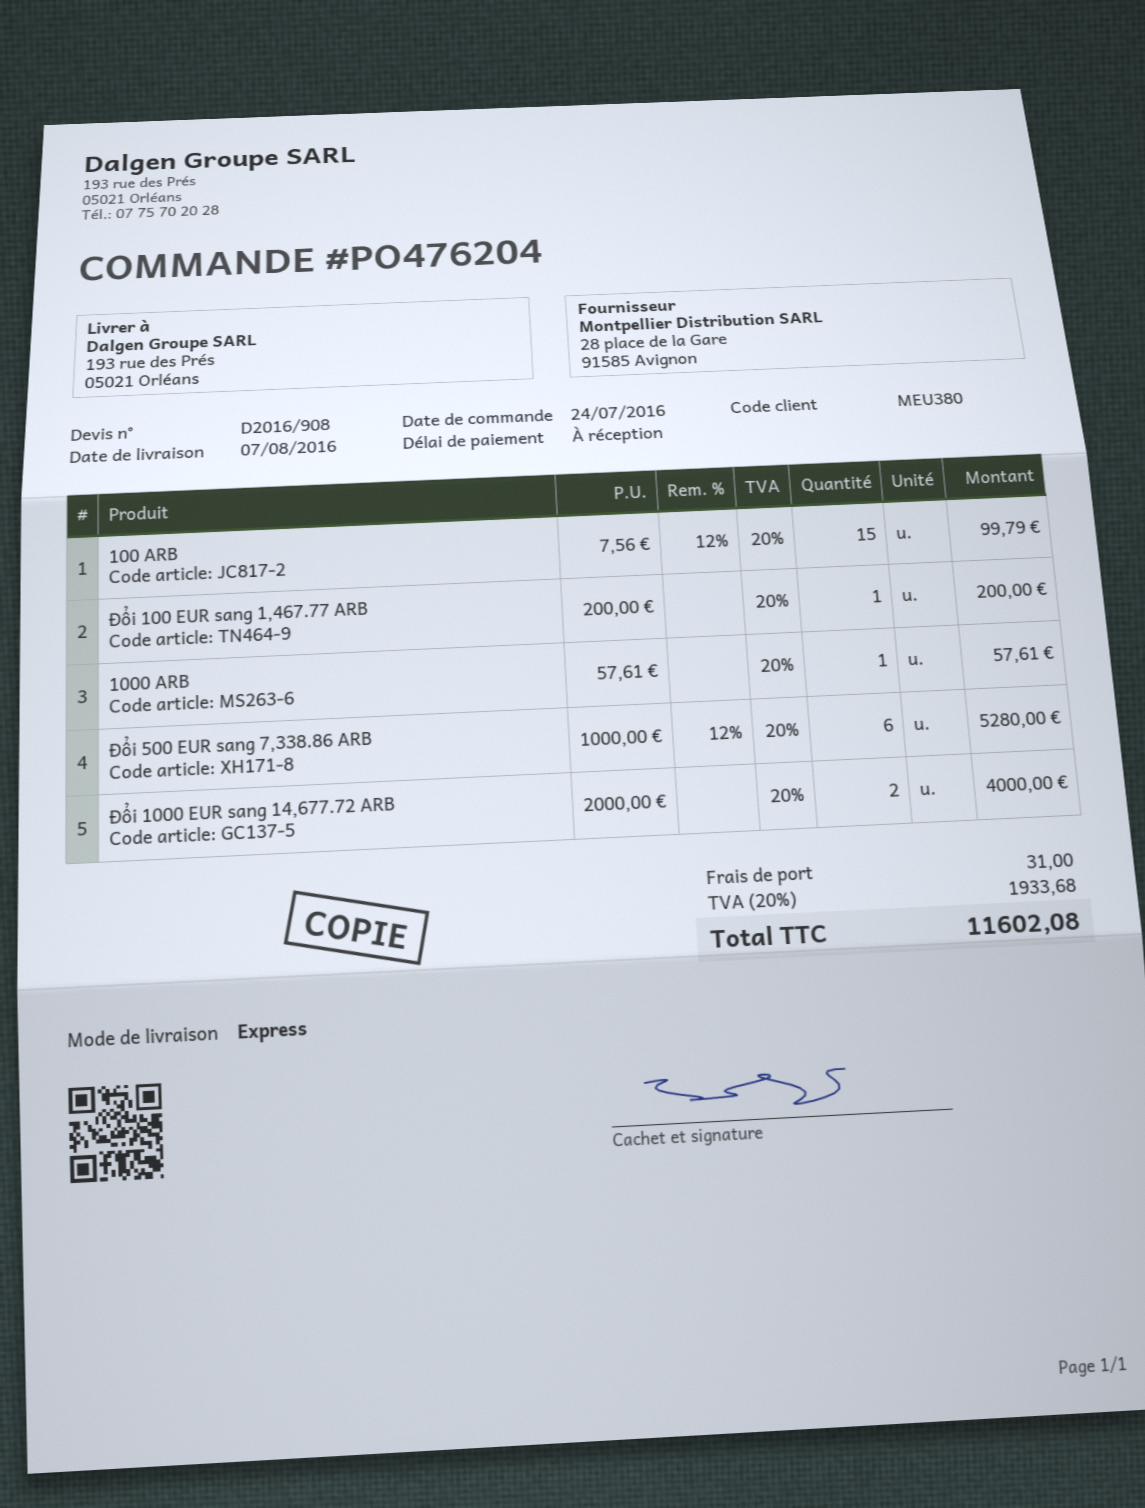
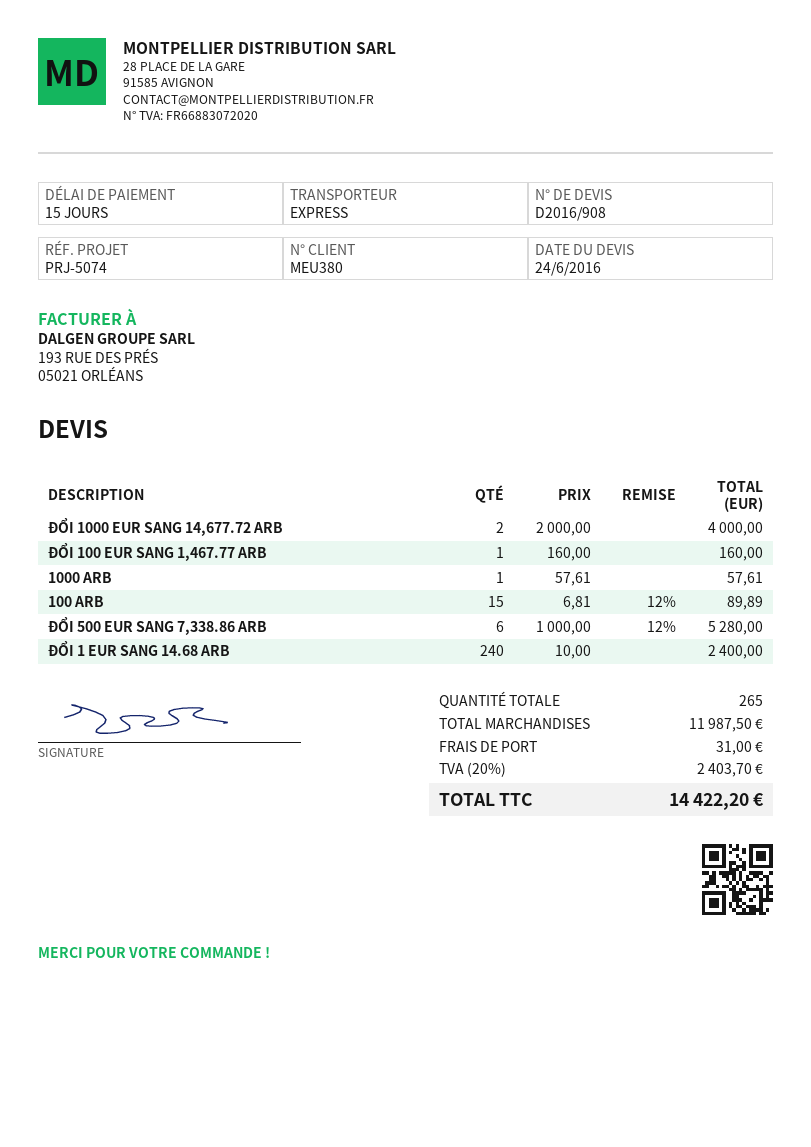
payment terms: on receipt -> 15 days
100 ARB: 15 x 7.56 - 12% = 99.79 -> 15 x 6.81 - 12% = 89.89
Đổi 100 EUR sang 1,467.77 ARB: 1 x 200.00 = 200.00 -> 1 x 160.00 = 160.00
ĐỔI 1 EUR SANG 14.68 ARB: none -> 240 x 10.00 = 2400.00
tax: 20% = 1933.68 -> 20% = 2403.70
total: 11602.08 -> 14422.20

